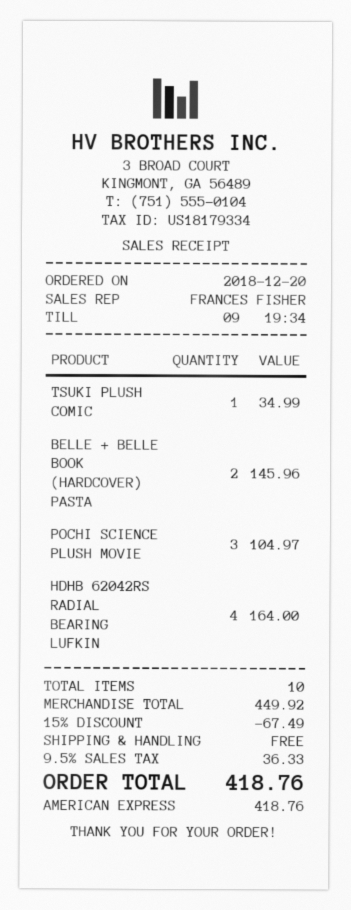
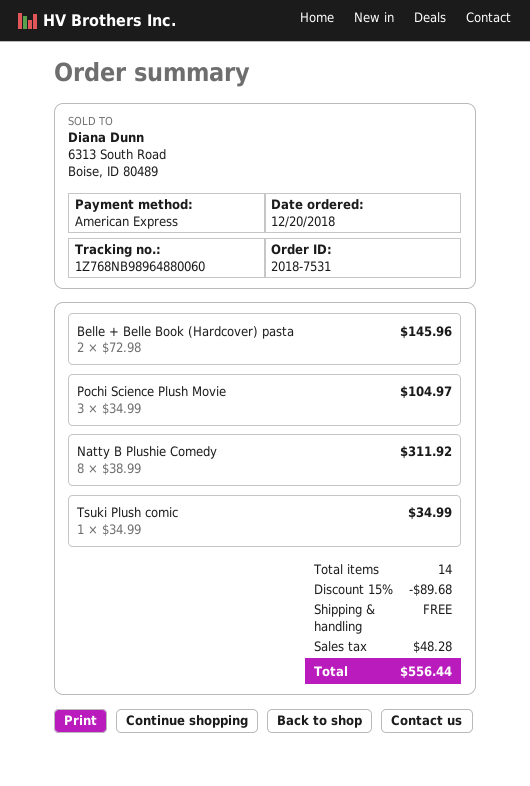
HDHB 62042RS RADIAL BEARING LUFKIN: 4 for 164.00 -> none
Natty B Plushie Comedy: none -> 8 for 311.92
total quantity: 10 -> 14
discount: 15% = 67.49 -> 15% = 89.68
tax: 36.33 -> 48.28
total: 418.76 -> 556.44

